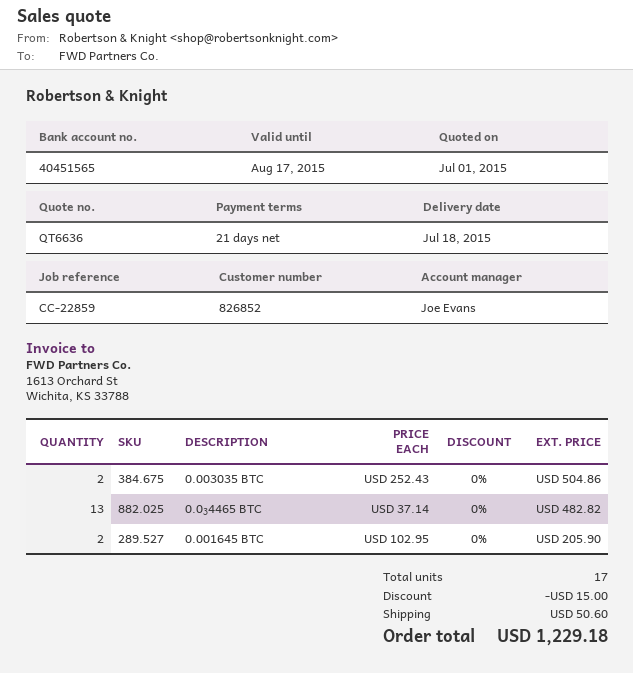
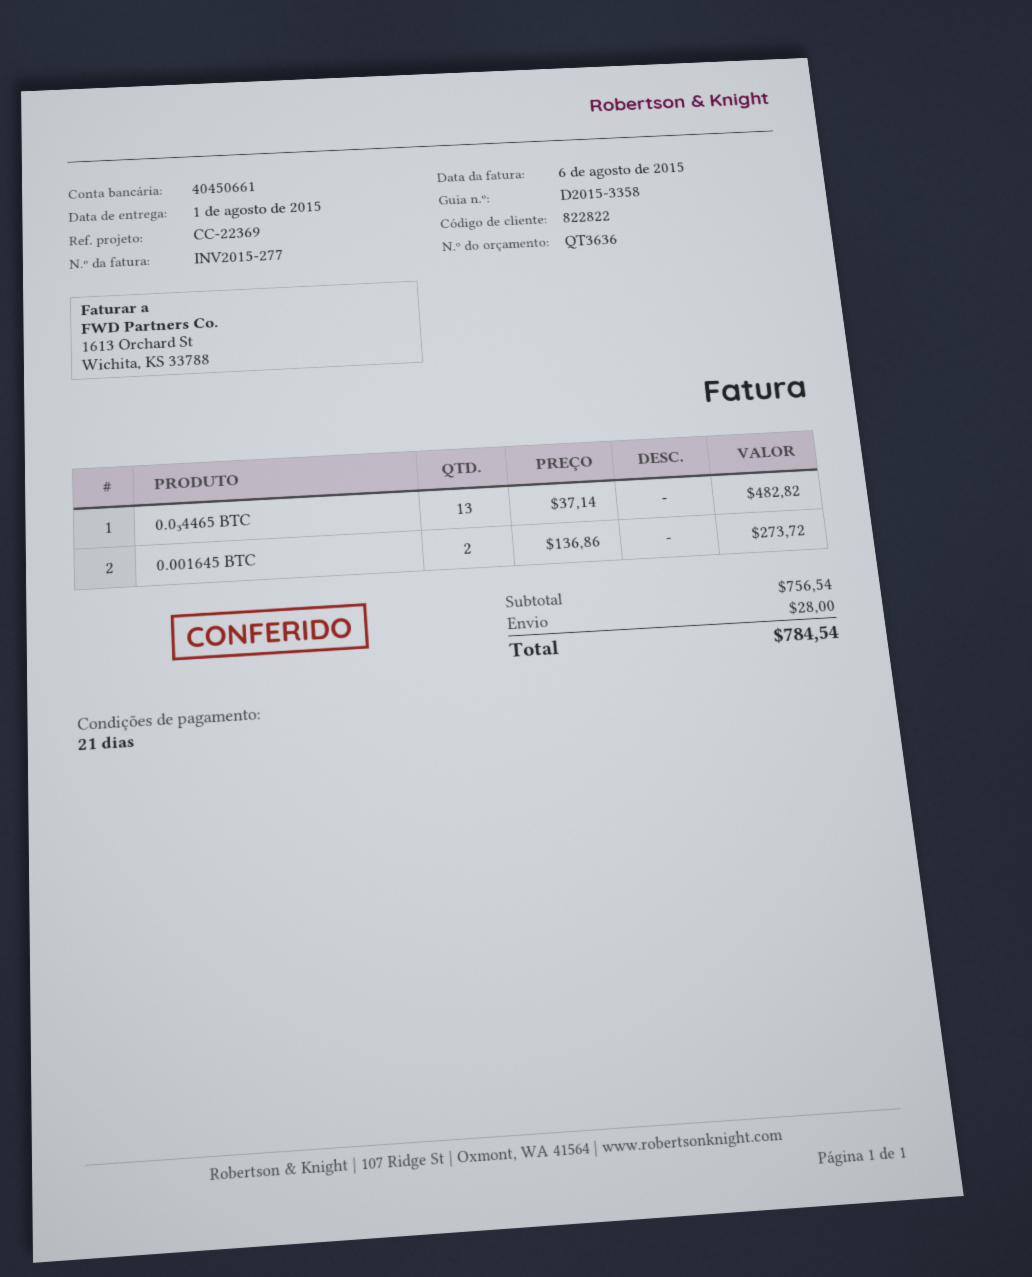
quote number: QT6636 -> QT3636
delivery date: 2015-07-18 -> 2015-08-01
customer number: 826852 -> 822822
reference: CC-22859 -> CC-22369
bank account: 40451565 -> 40450661
0.003035 BTC: 2 x 252.43 = 504.86 -> none
0.001645 BTC: 2 x 102.95 = 205.90 -> 2 x 136.86 = 273.72
discount: 15.00 -> none
shipping: 50.60 -> 28.00
total: 1229.18 -> 784.54

